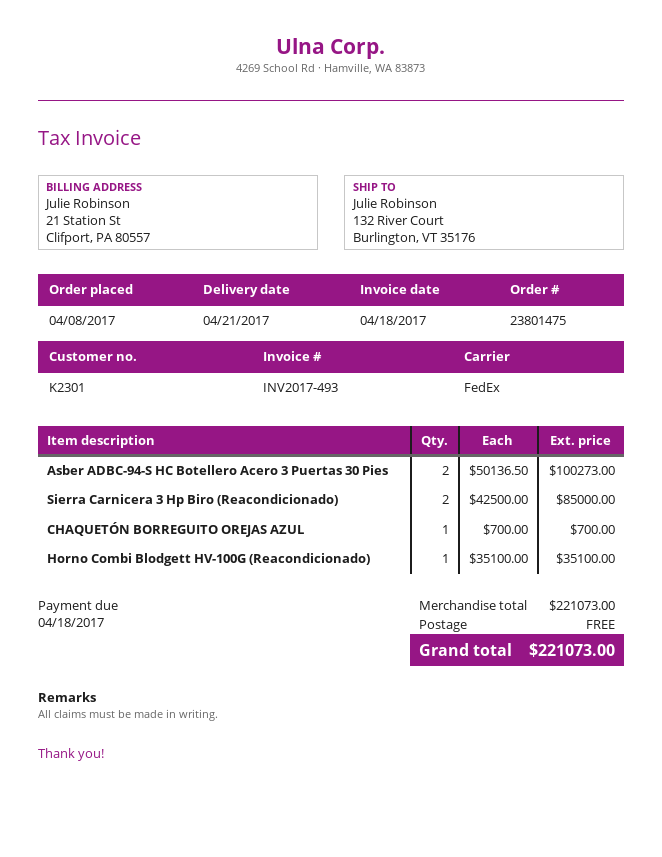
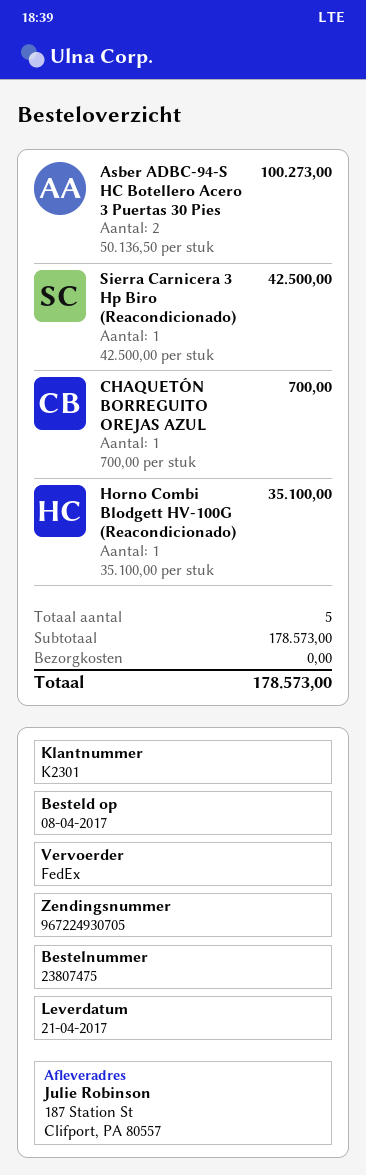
order number: 23801475 -> 23807475
ship to: 132 River Court, Burlington, VT 35176 -> 187 Station St, Clifport, PA 80557
Sierra Carnicera 3 Hp Biro (Reacondicionado): 2 x 42500.00 = 85000.00 -> 1 x 42500.00 = 42500.00
subtotal: 221073.00 -> 178573.00
total: 221073.00 -> 178573.00

